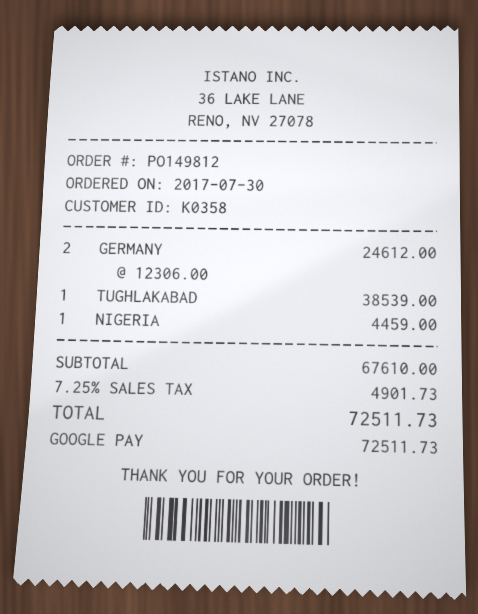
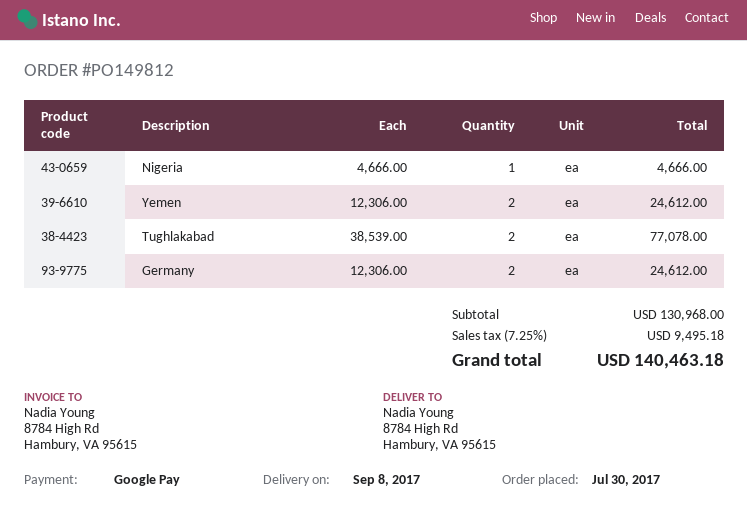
TUGHLAKABAD: 1 x 38539.00 = 38539.00 -> 2 x 38539.00 = 77078.00
NIGERIA: 1 x 4459.00 = 4459.00 -> 1 x 4666.00 = 4666.00
Yemen: none -> 2 x 12306.00 = 24612.00
subtotal: 67610.00 -> 130968.00
tax: 7.25% = 4901.73 -> 7.25% = 9495.18
total: 72511.73 -> 140463.18

